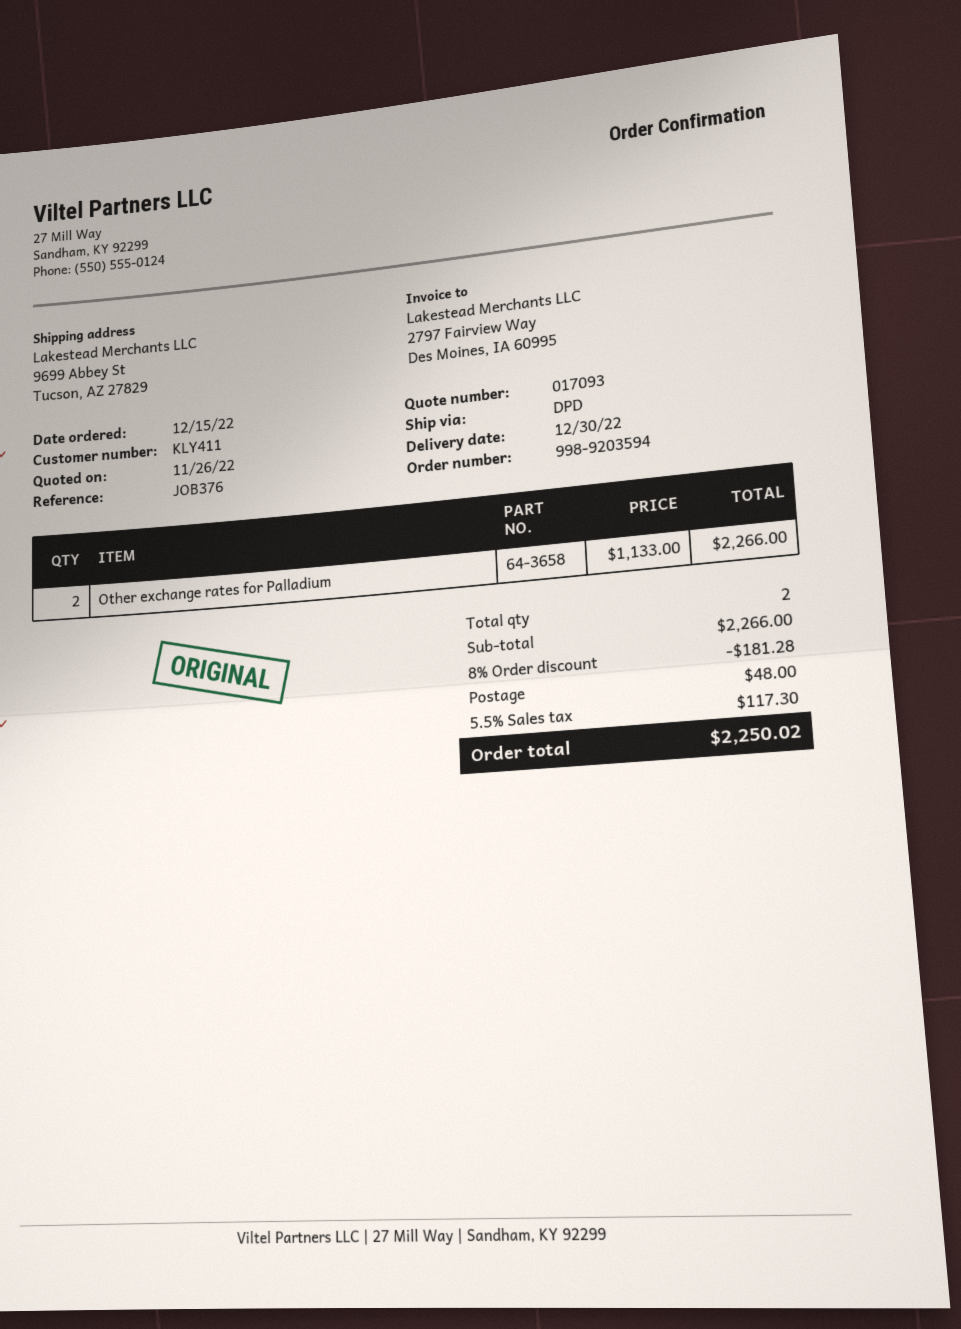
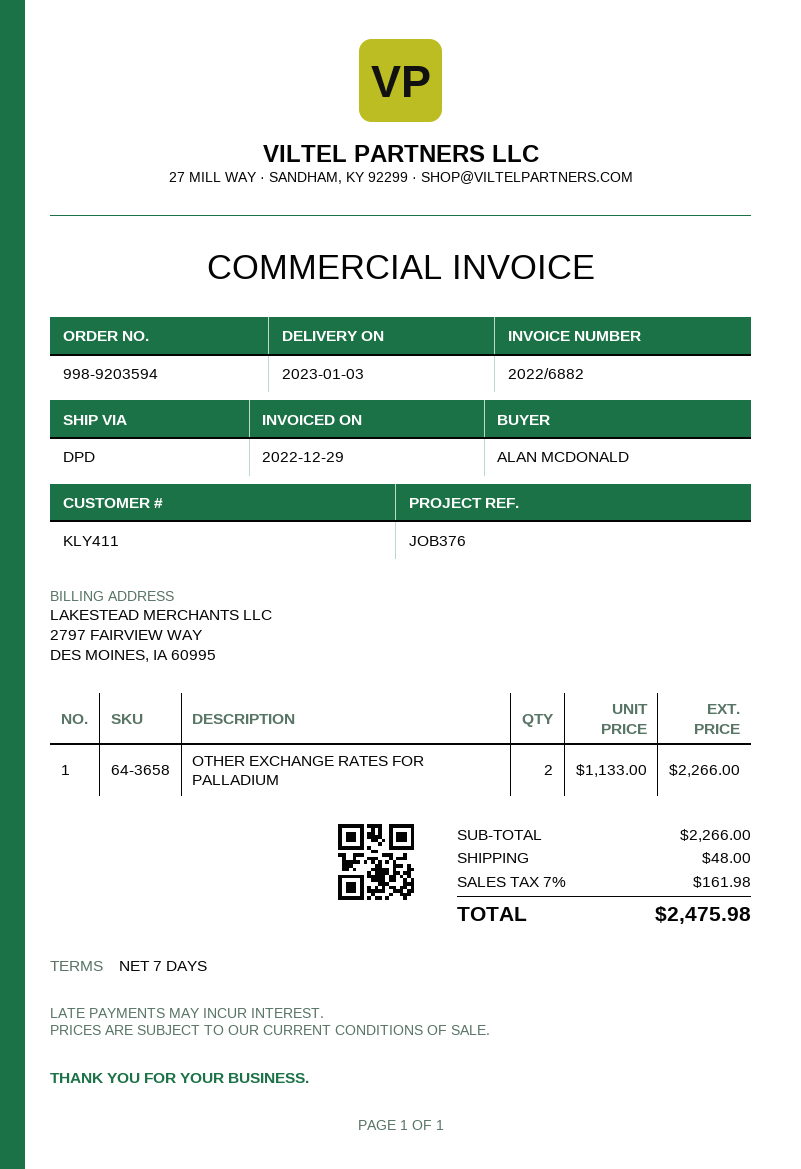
delivery date: 2022-12-30 -> 2023-01-03
discount: 8% = 181.28 -> none
tax: 5.5% = 117.30 -> 7% = 161.98
total: 2250.02 -> 2475.98

